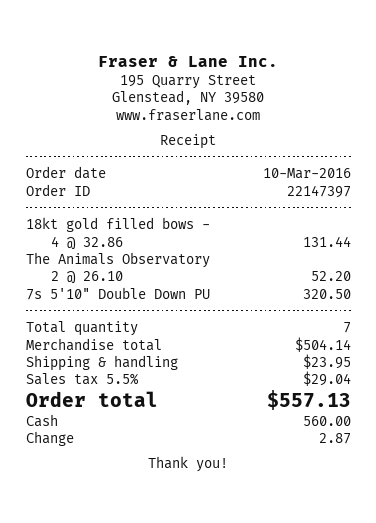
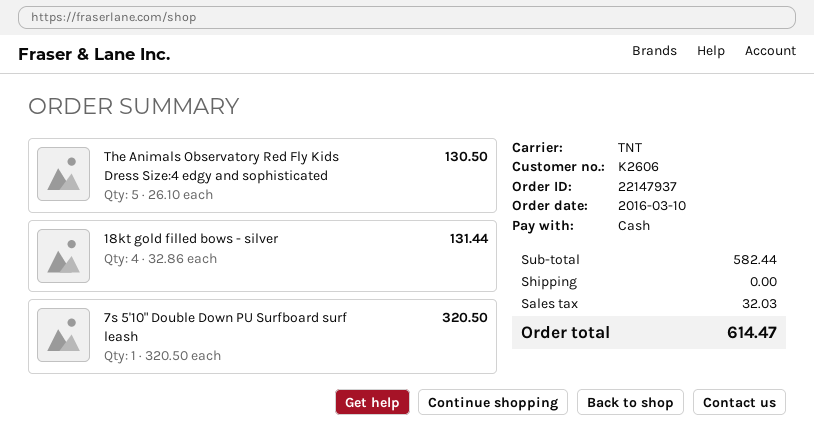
order number: 22147397 -> 22147937
The Animals Observatory: 2 x 26.10 = 52.20 -> 5 x 26.10 = 130.50
subtotal: 504.14 -> 582.44
shipping: 23.95 -> 0.00
tax: 29.04 -> 32.03
total: 557.13 -> 614.47

